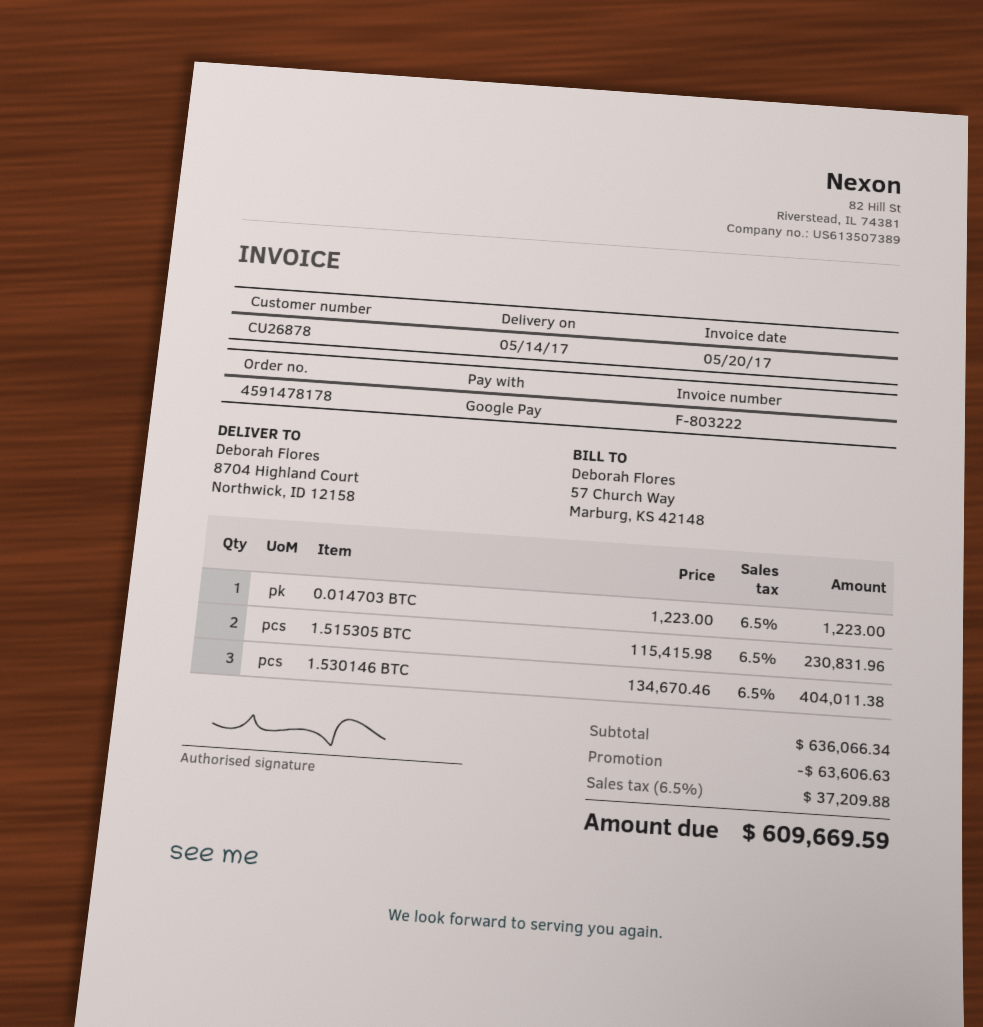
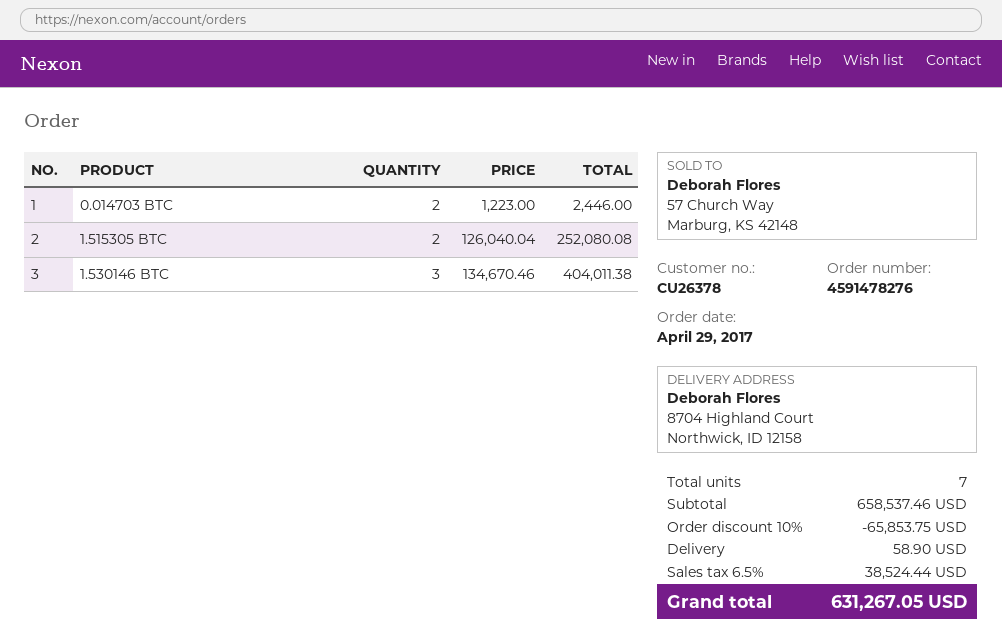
order number: 4591478178 -> 4591478276
customer number: CU26878 -> CU26378
0.014703 BTC: 1 x 1223.00 = 1223.00 -> 2 x 1223.00 = 2446.00
1.515305 BTC: 2 x 115415.98 = 230831.96 -> 2 x 126040.04 = 252080.08
subtotal: 636066.34 -> 658537.46
discount: 63606.63 -> 65853.75
shipping: none -> 58.90
tax: 6.5% = 37209.88 -> 6.5% = 38524.44
total: 609669.59 -> 631267.05

